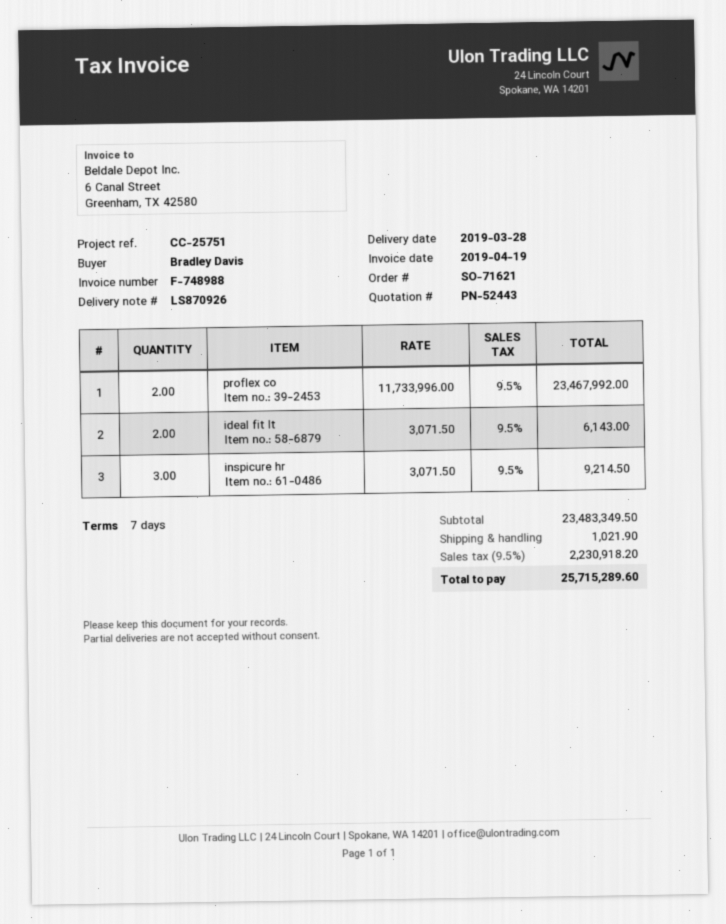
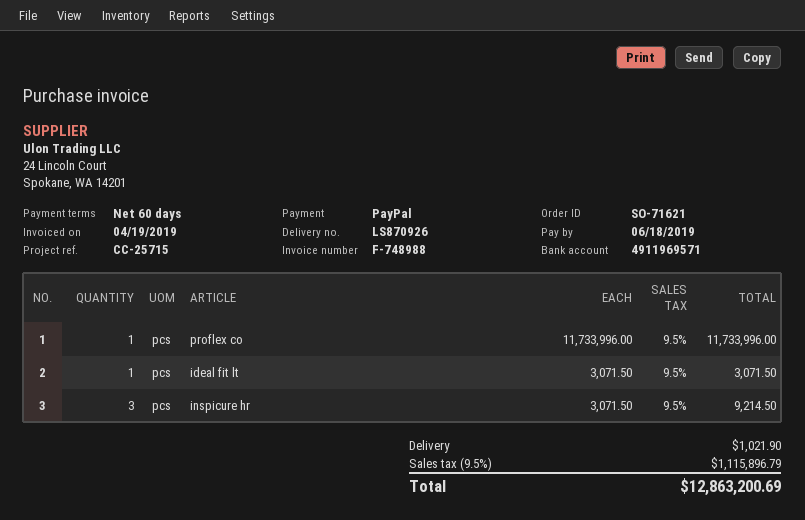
payment terms: 7 days -> 60 days
reference: CC-25751 -> CC-25715
proflex co: 2 x 11733996.00 = 23467992.00 -> 1 x 11733996.00 = 11733996.00
ideal fit lt: 2 x 3071.50 = 6143.00 -> 1 x 3071.50 = 3071.50
tax: 9.5% = 2230918.20 -> 9.5% = 1115896.79
total: 25715289.60 -> 12863200.69

